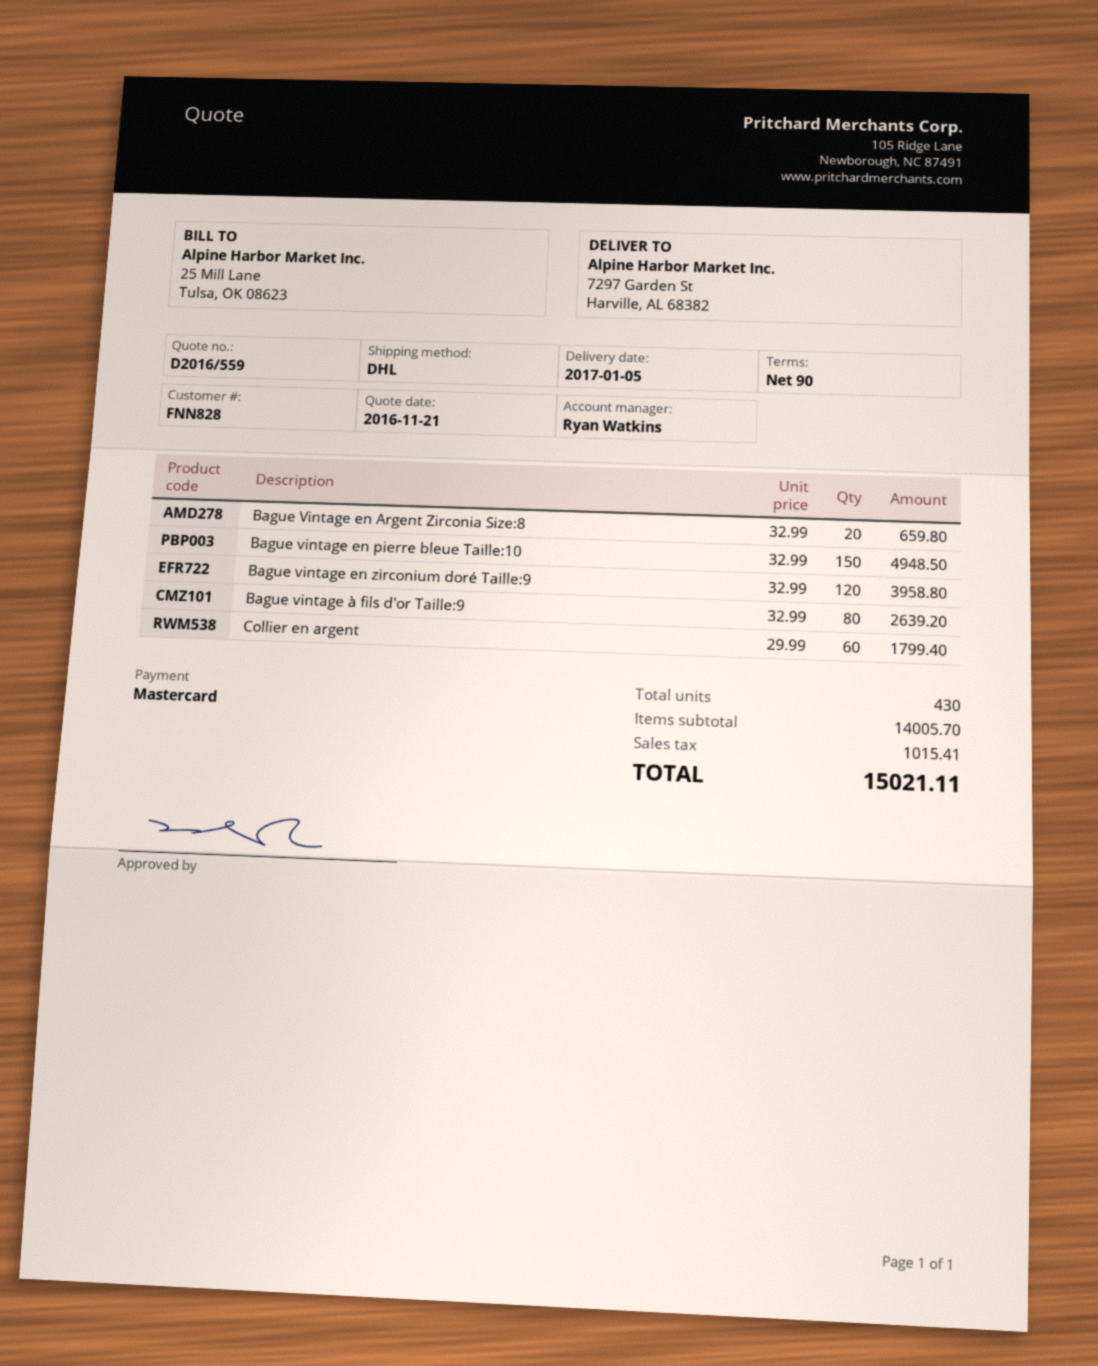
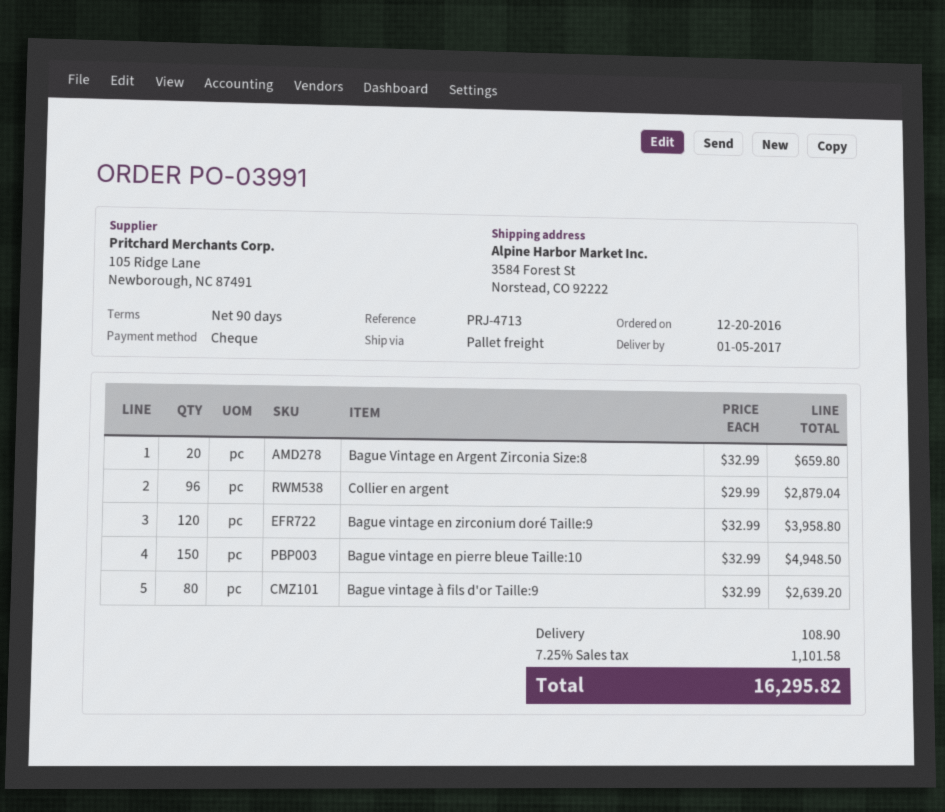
payment method: Mastercard -> cheque
shipping method: DHL -> pallet freight
ship to: 7297 Garden St, Harville, AL 68382 -> 3584 Forest St, Norstead, CO 92222
Collier en argent: 60 x 29.99 = 1799.40 -> 96 x 29.99 = 2879.04
shipping: none -> 108.90
tax: 1015.41 -> 1101.58
total: 15021.11 -> 16295.82

